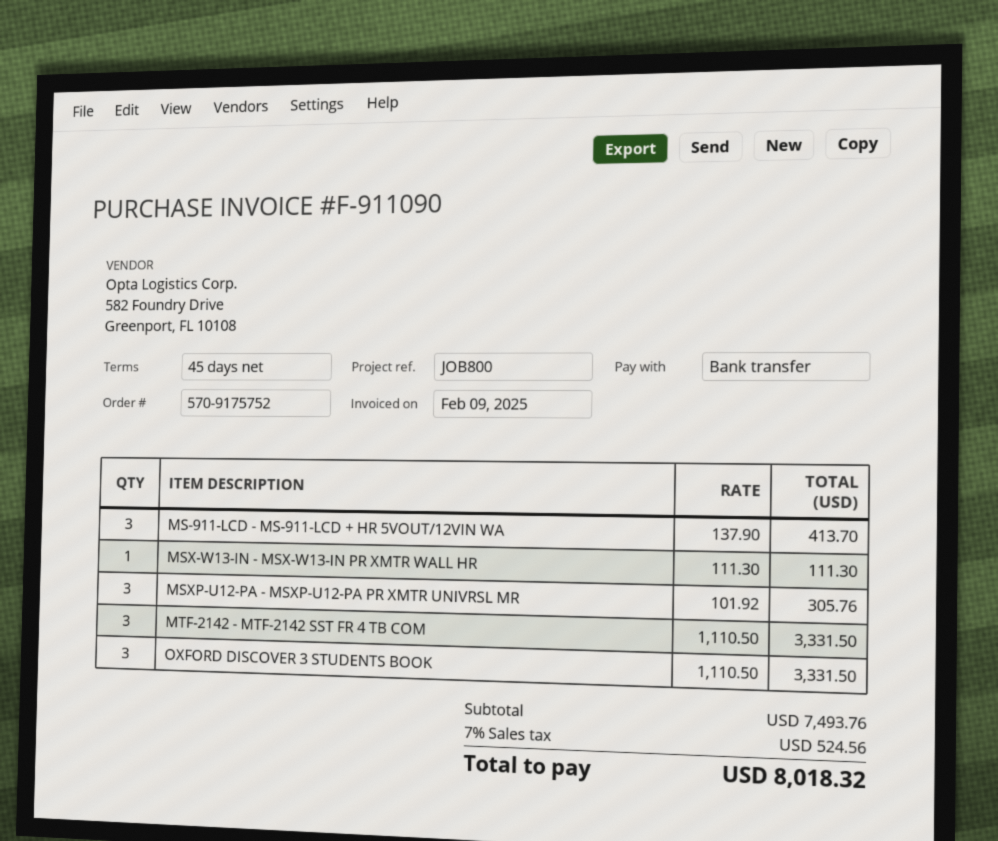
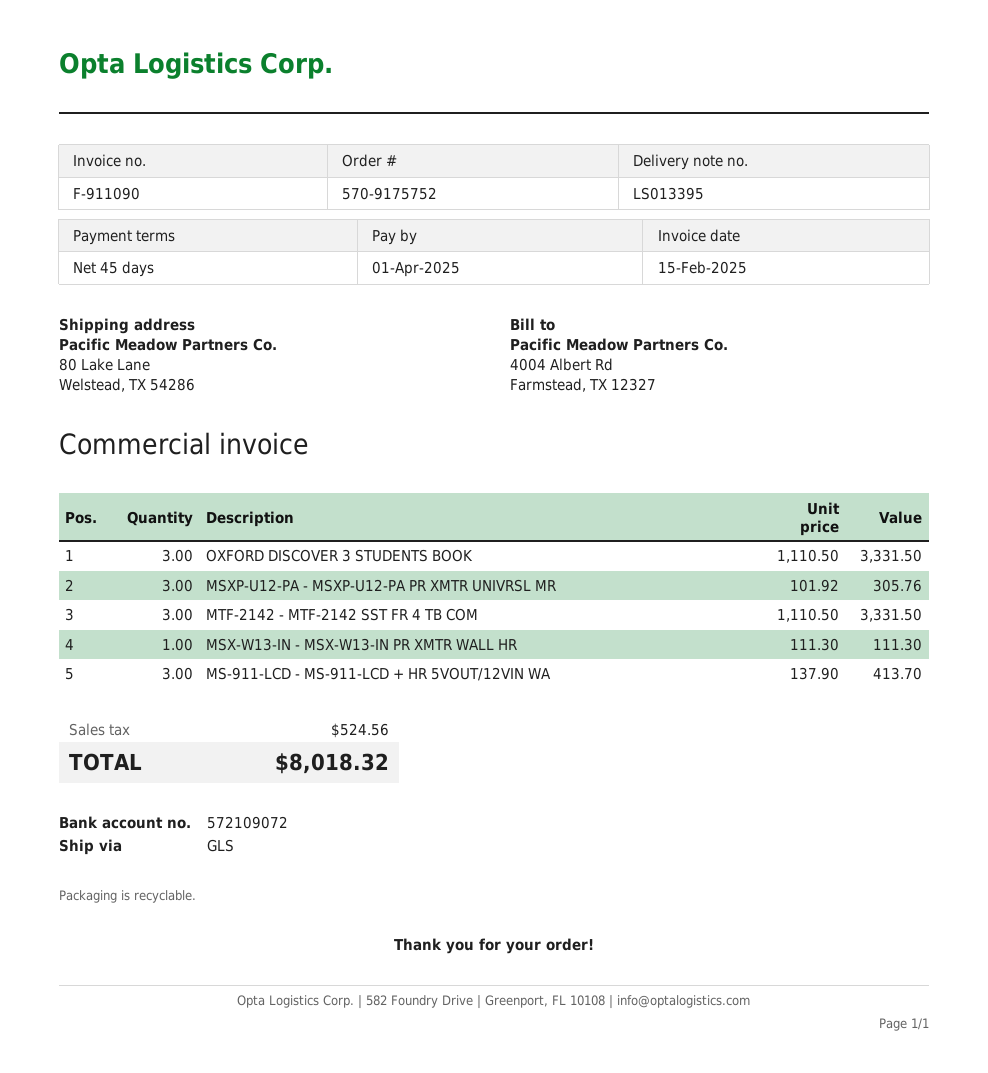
invoice date: 2025-02-09 -> 2025-02-15

